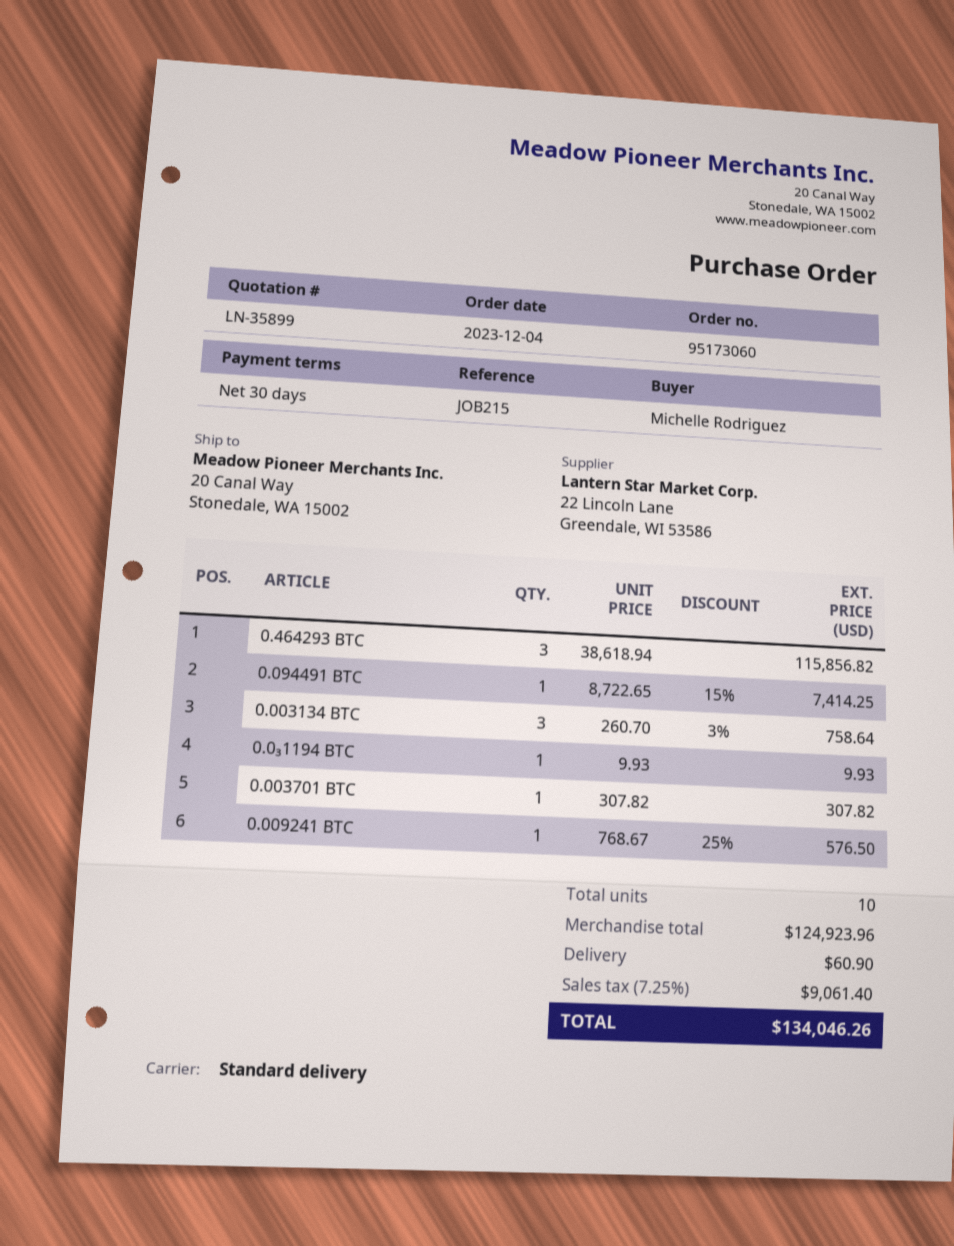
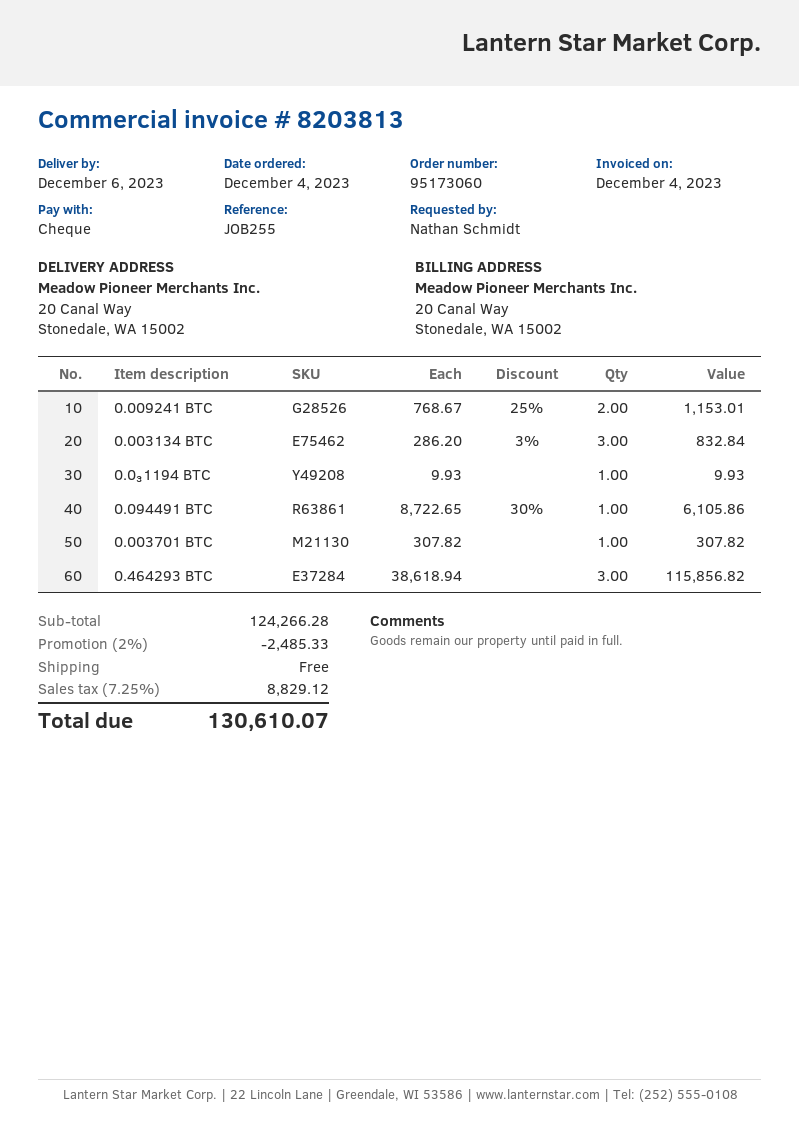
reference: JOB215 -> JOB255
ordered by: Michelle Rodriguez -> Nathan Schmidt
0.094491 BTC: 1 x 8722.65 - 15% = 7414.25 -> 1 x 8722.65 - 30% = 6105.86
0.003134 BTC: 3 x 260.70 - 3% = 758.64 -> 3 x 286.20 - 3% = 832.84
0.009241 BTC: 1 x 768.67 - 25% = 576.50 -> 2 x 768.67 - 25% = 1153.01
subtotal: 124923.96 -> 124266.28
discount: none -> 2% = 2485.33
shipping: 60.90 -> 0.00
tax: 7.25% = 9061.40 -> 7.25% = 8829.12
total: 134046.26 -> 130610.07

